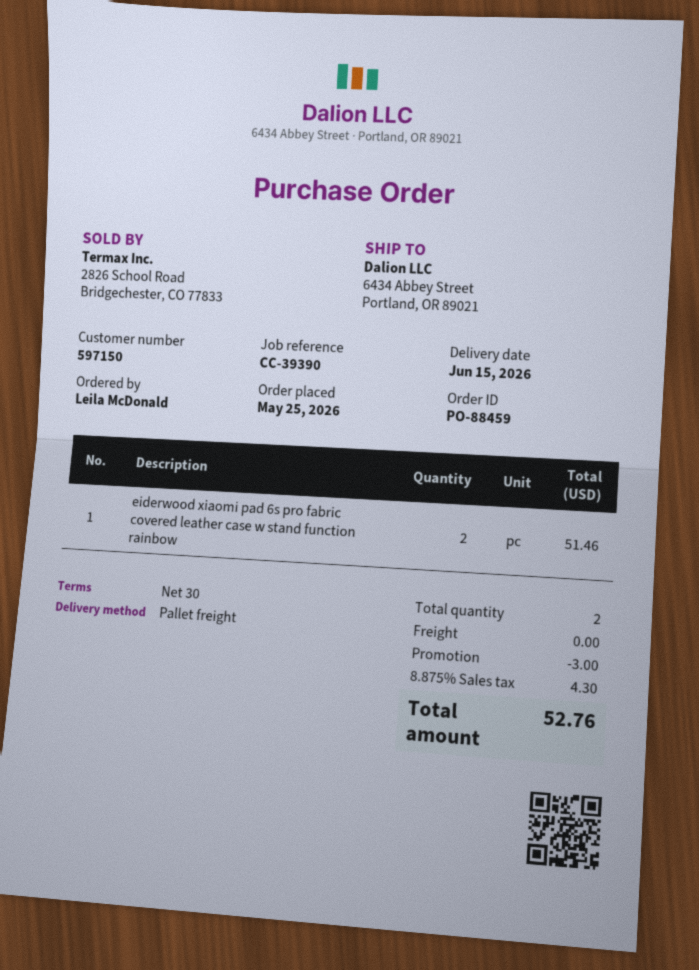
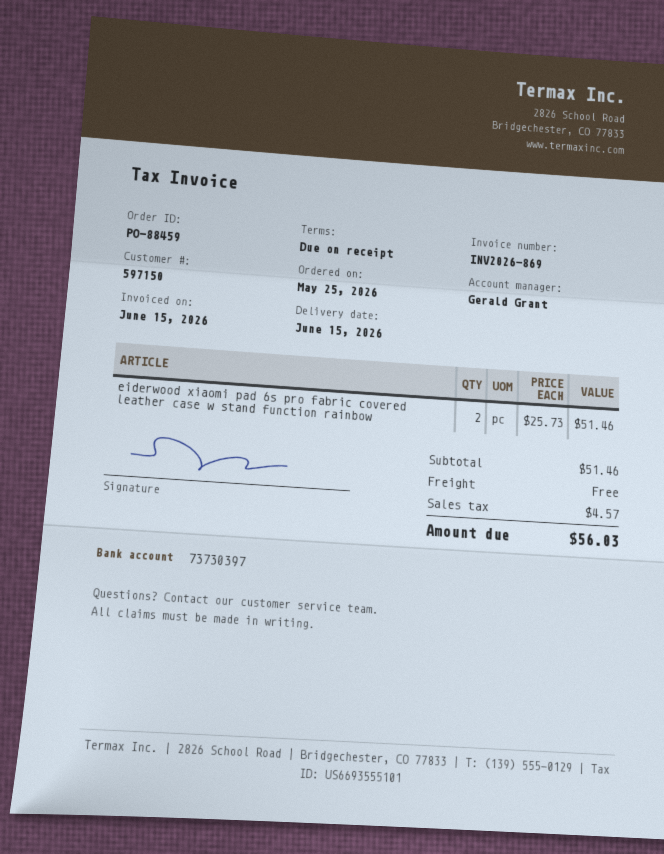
payment terms: 30 days -> on receipt
discount: 3.00 -> none
tax: 4.30 -> 4.57
total: 52.76 -> 56.03

